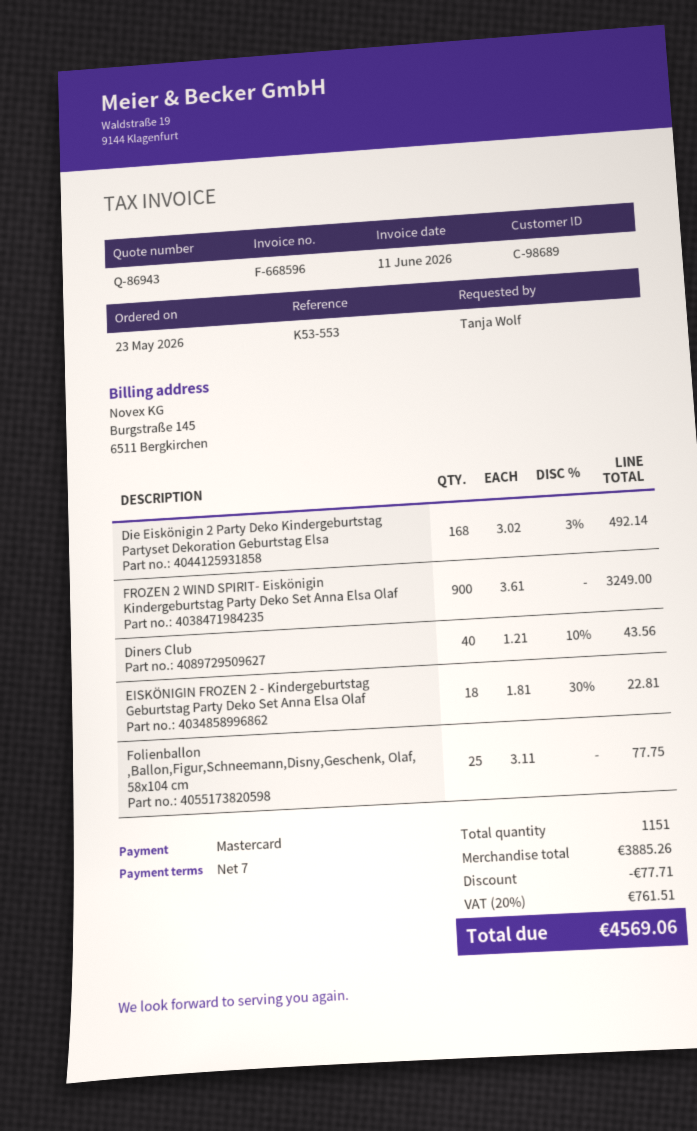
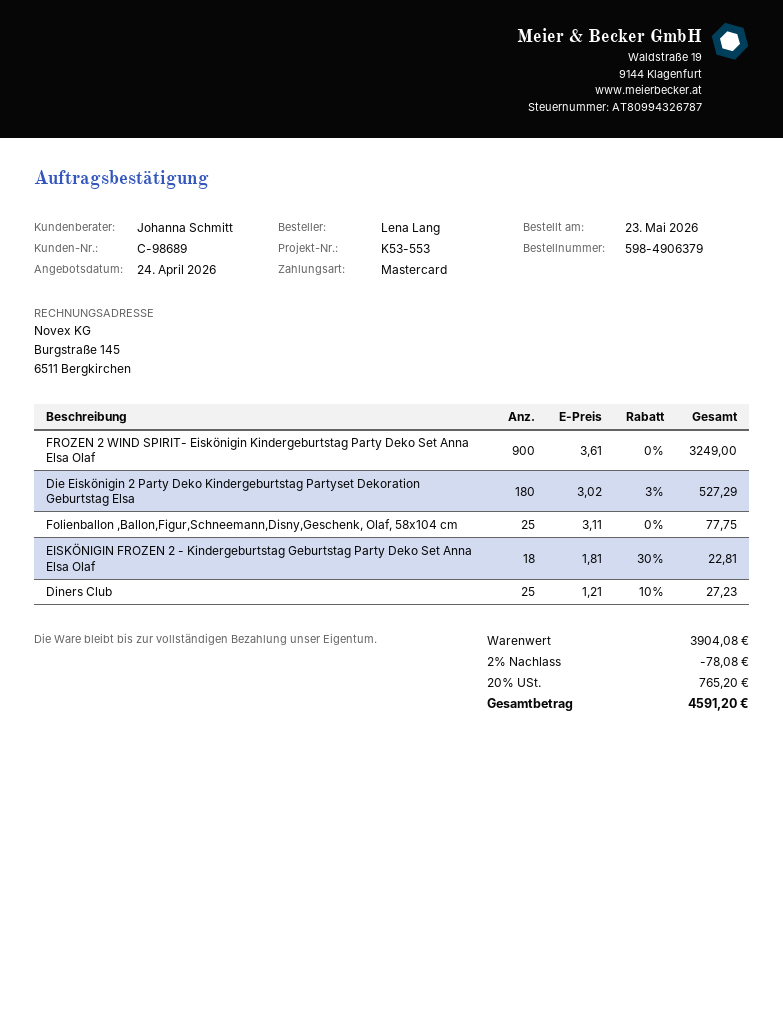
ordered by: Tanja Wolf -> Lena Lang
Die Eiskönigin 2 Party Deko Kindergeburtstag Partyset Dekoration Geburtstag Elsa: 168 x 3.02 - 3% = 492.14 -> 180 x 3.02 - 3% = 527.29
Diners Club: 40 x 1.21 - 10% = 43.56 -> 25 x 1.21 - 10% = 27.23
subtotal: 3885.26 -> 3904.08
discount: 77.71 -> 78.08
tax: 20% = 761.51 -> 20% = 765.20
total: 4569.06 -> 4591.20

